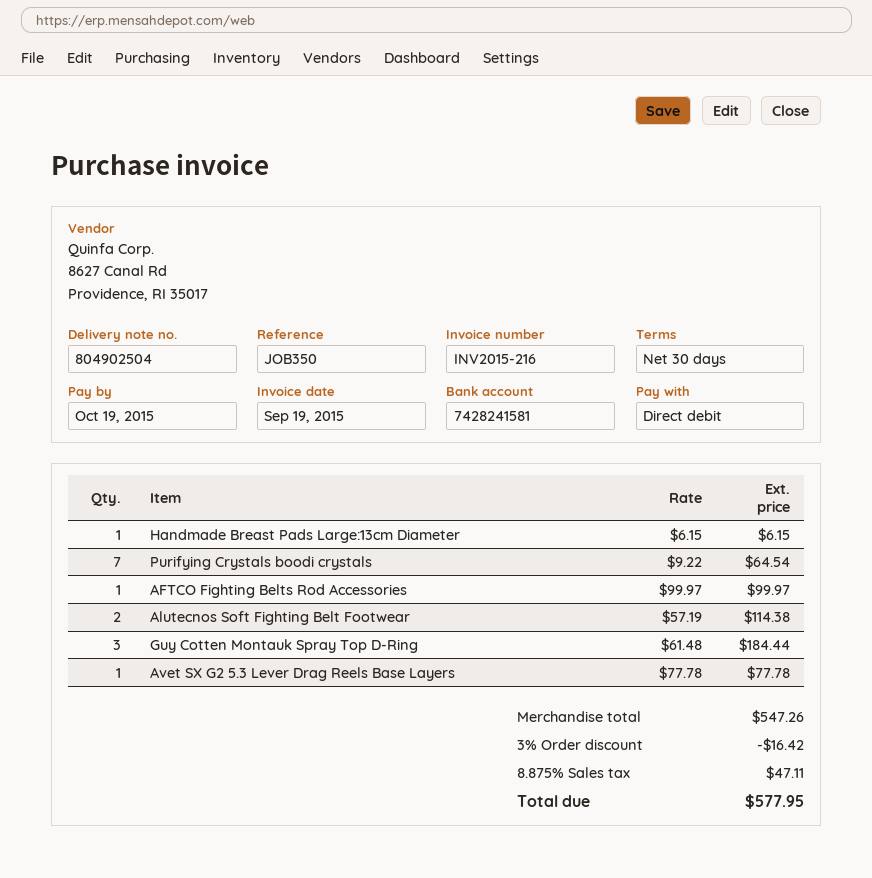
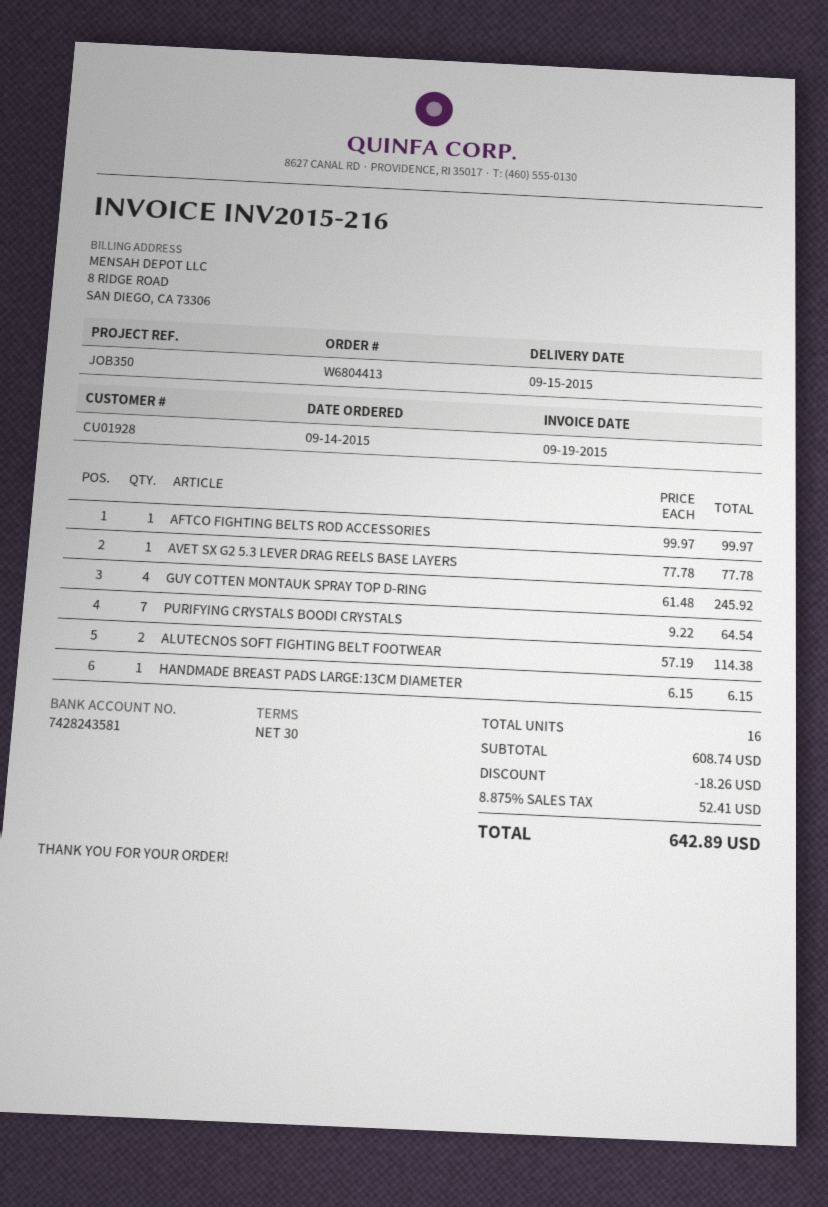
bank account: 7428241581 -> 7428243581
Guy Cotten Montauk Spray Top D-Ring: 3 x 61.48 = 184.44 -> 4 x 61.48 = 245.92
subtotal: 547.26 -> 608.74
discount: 16.42 -> 18.26
tax: 8.875% = 47.11 -> 8.875% = 52.41
total: 577.95 -> 642.89

